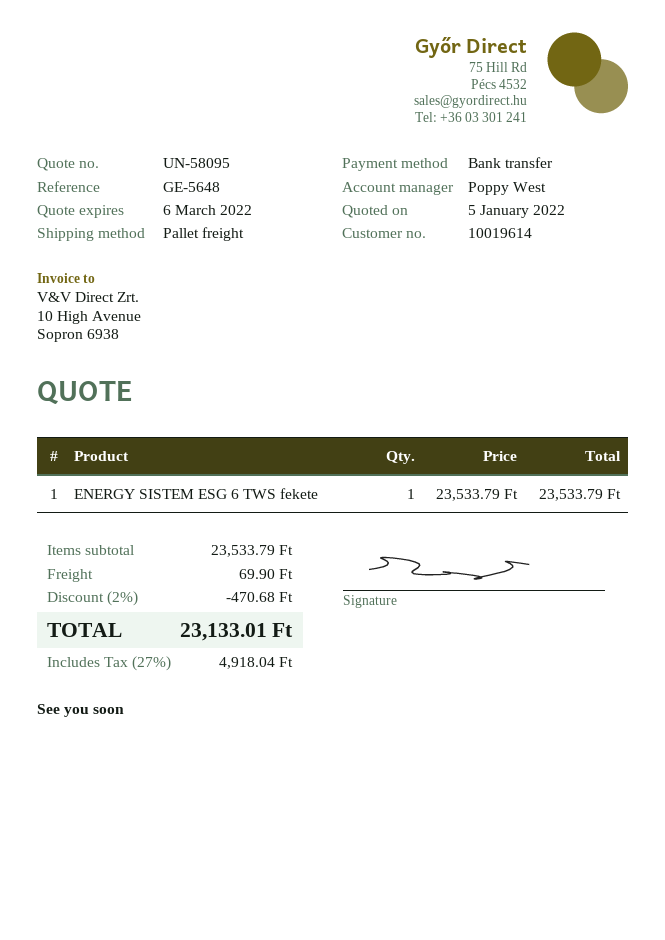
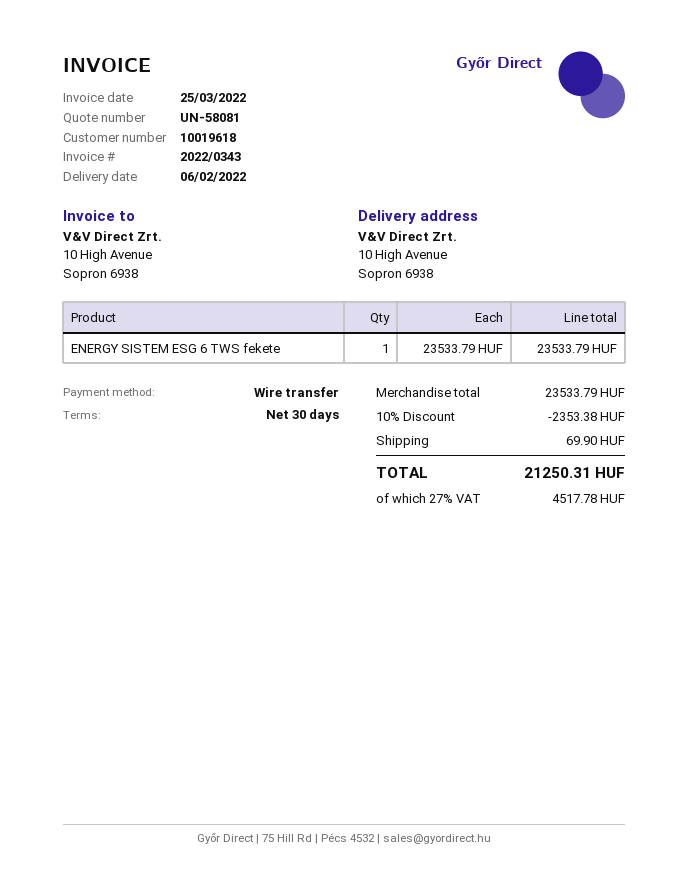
quote number: UN-58095 -> UN-58081
customer number: 10019614 -> 10019618
discount: 2% = 470.68 -> 10% = 2353.38
tax: 27% = 4918.04 -> 27% = 4517.78
total: 23133.01 -> 21250.31

